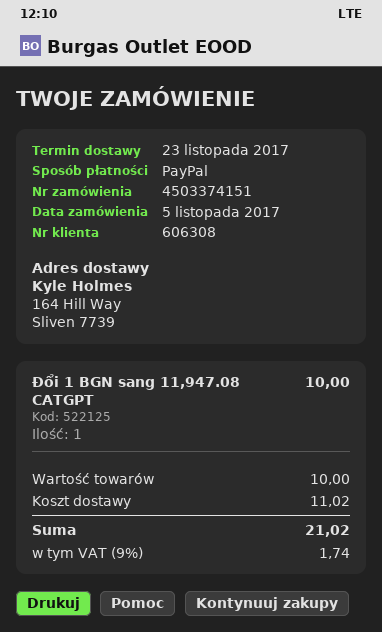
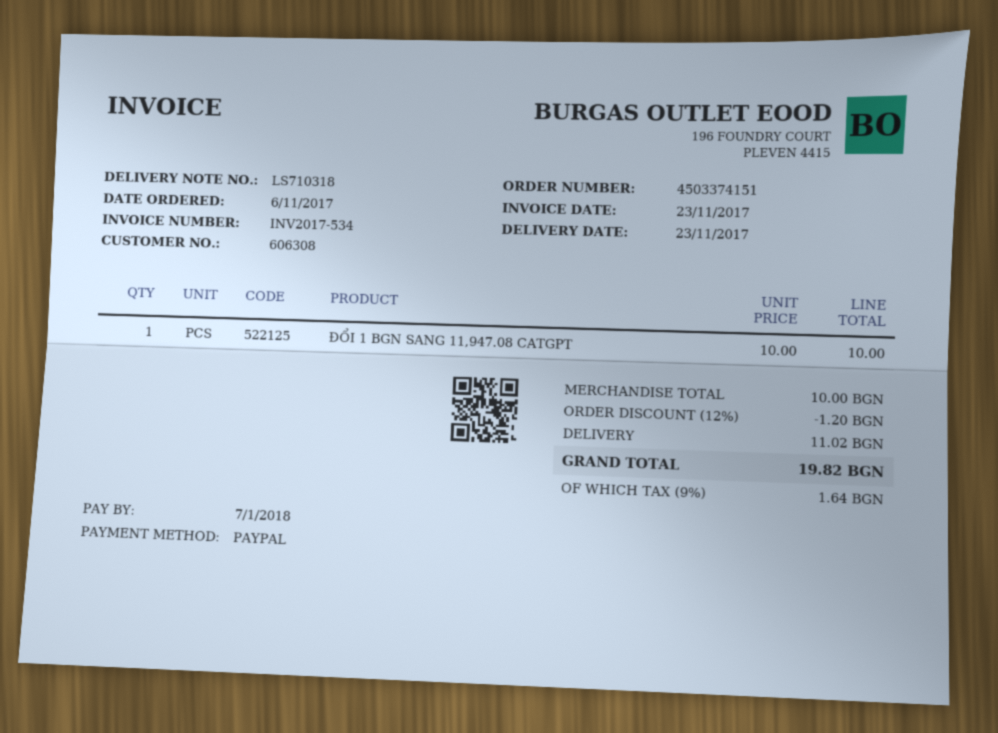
order date: 2017-11-05 -> 2017-11-06
discount: none -> 12% = 1.20
tax: 9% = 1.74 -> 9% = 1.64
total: 21.02 -> 19.82

